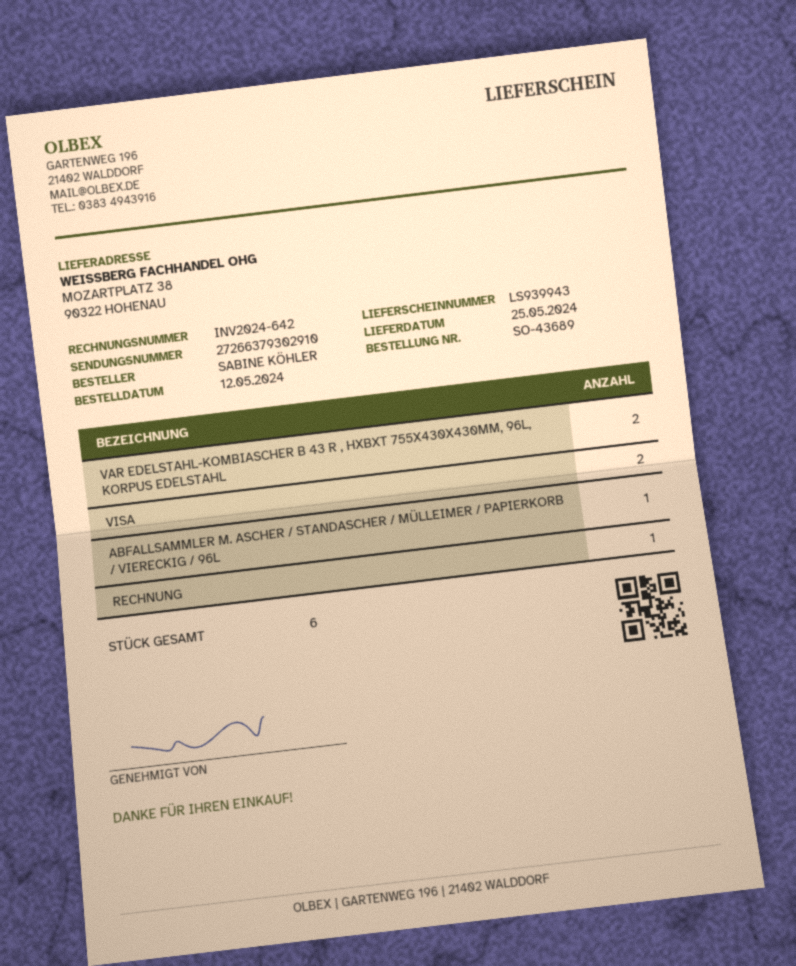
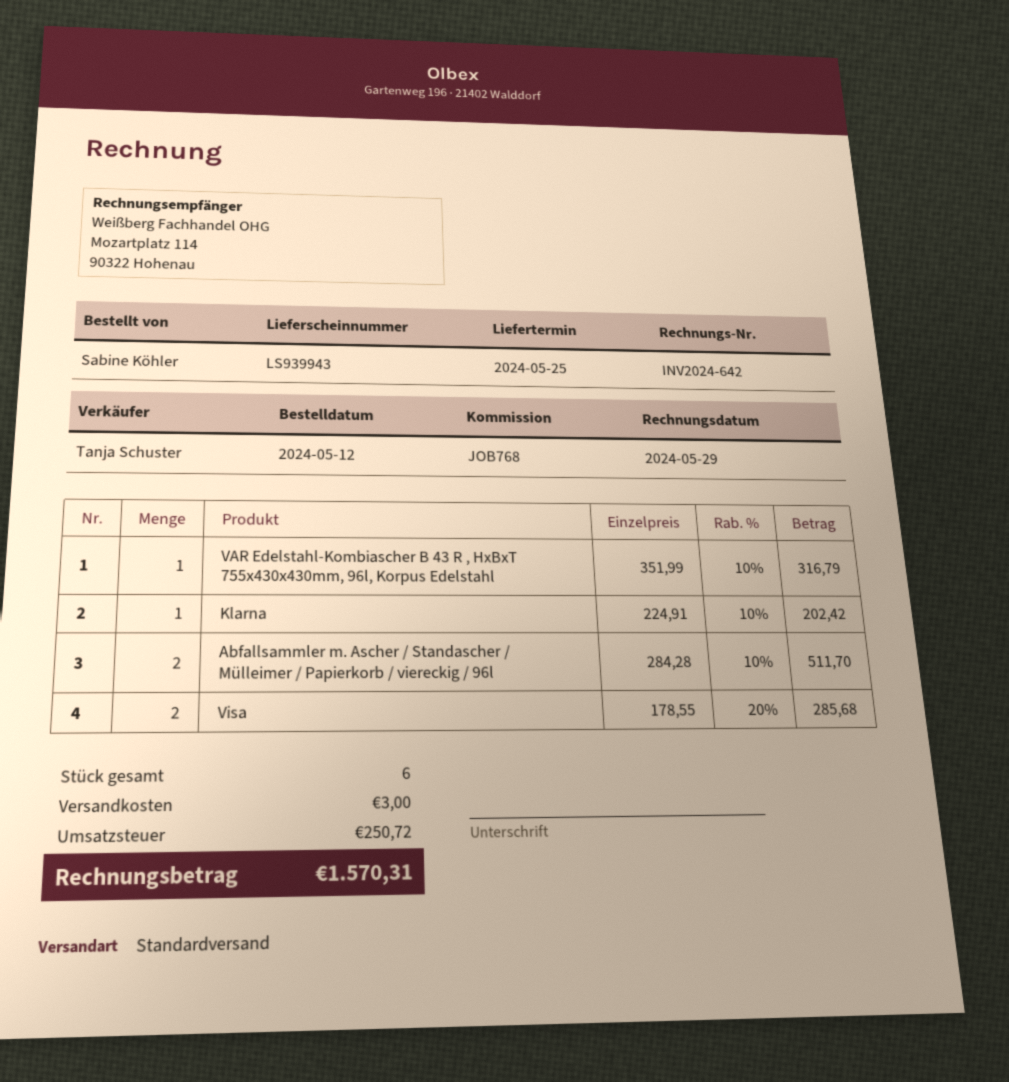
VAR EDELSTAHL-KOMBIASCHER B 43 R , HXBXT 755X430X430MM, 96L, KORPUS EDELSTAHL: 2 -> 1
ABFALLSAMMLER M. ASCHER / STANDASCHER / MÜLLEIMER / PAPIERKORB / VIERECKIG / 96L: 1 -> 2
RECHNUNG: 1 -> none
Klarna: none -> 1

